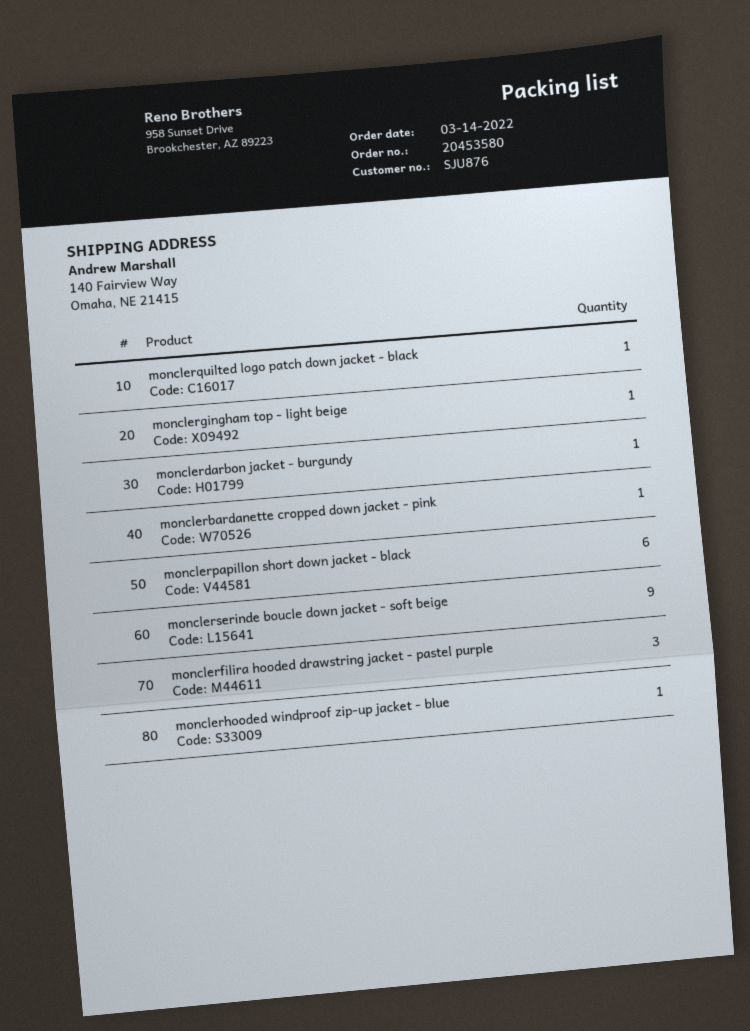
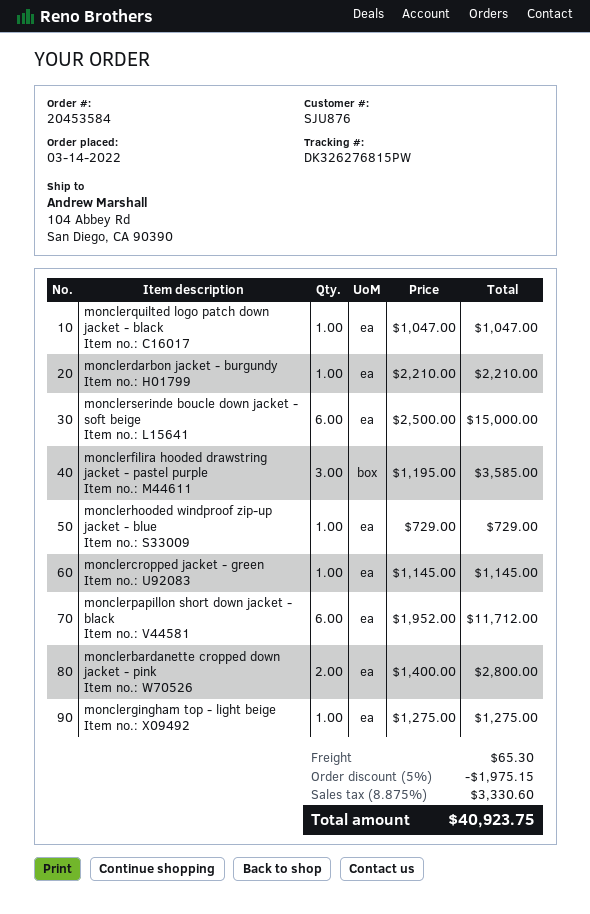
order number: 20453580 -> 20453584
ship to: 140 Fairview Way, Omaha, NE 21415 -> 104 Abbey Rd, San Diego, CA 90390
monclerbardanette cropped down jacket - pink: 1 -> 2
monclerserinde boucle down jacket - soft beige: 9 -> 6
monclercropped jacket - green: none -> 1

